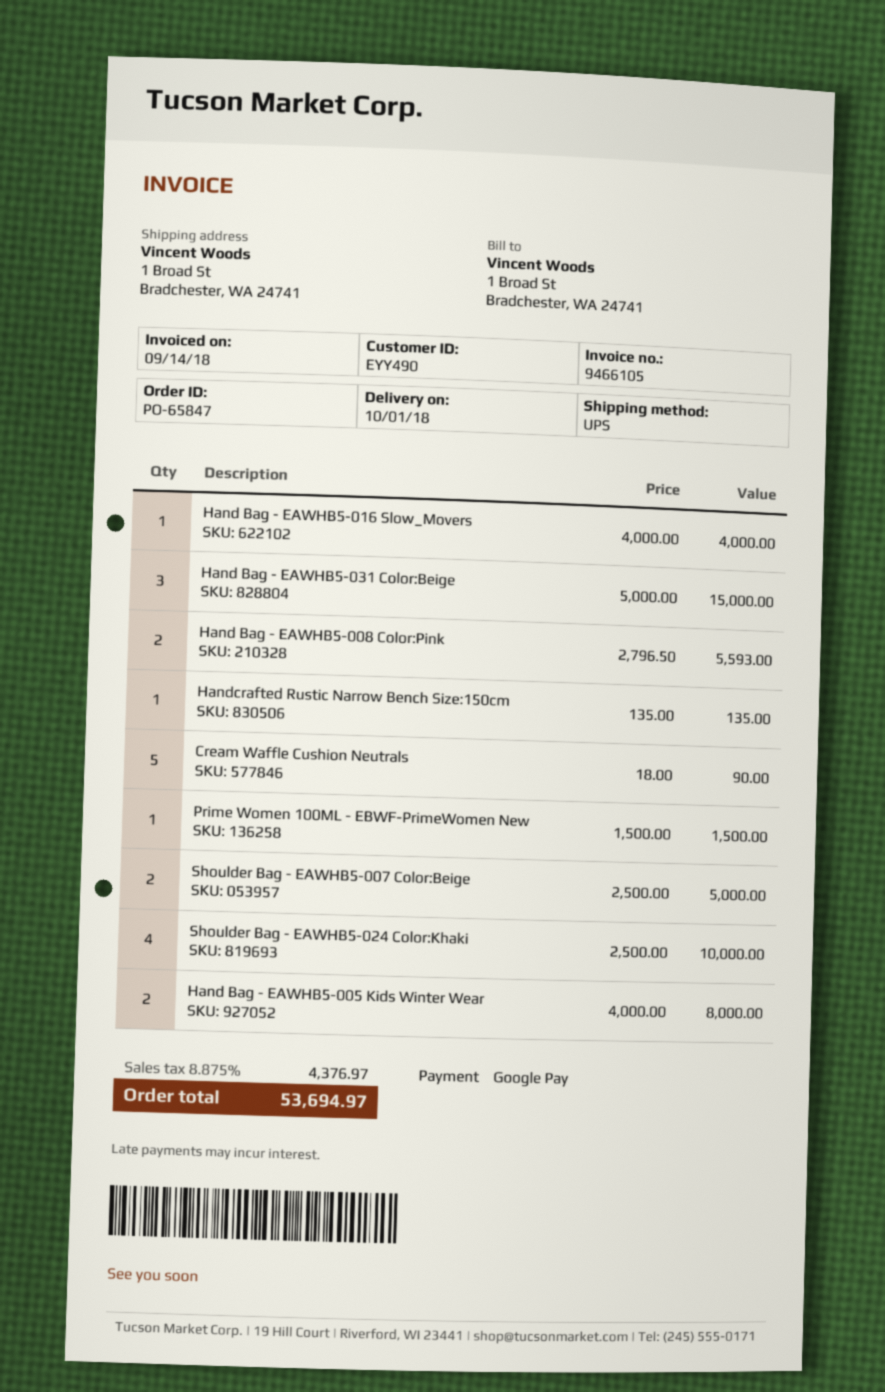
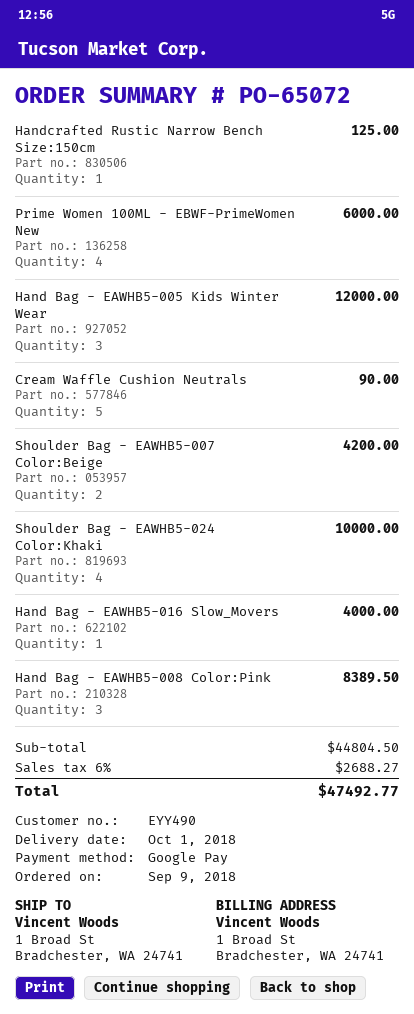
order number: PO-65847 -> PO-65072
Hand Bag - EAWHB5-031 Color:Beige: 3 for 15000.00 -> none
Hand Bag - EAWHB5-008 Color:Pink: 2 for 5593.00 -> 3 for 8389.50
Handcrafted Rustic Narrow Bench Size:150cm: 1 for 135.00 -> 1 for 125.00
Prime Women 100ML - EBWF-PrimeWomen New: 1 for 1500.00 -> 4 for 6000.00
Shoulder Bag - EAWHB5-007 Color:Beige: 2 for 5000.00 -> 2 for 4200.00
Hand Bag - EAWHB5-005 Kids Winter Wear: 2 for 8000.00 -> 3 for 12000.00
tax: 8.875% = 4376.97 -> 6% = 2688.27
total: 53694.97 -> 47492.77

